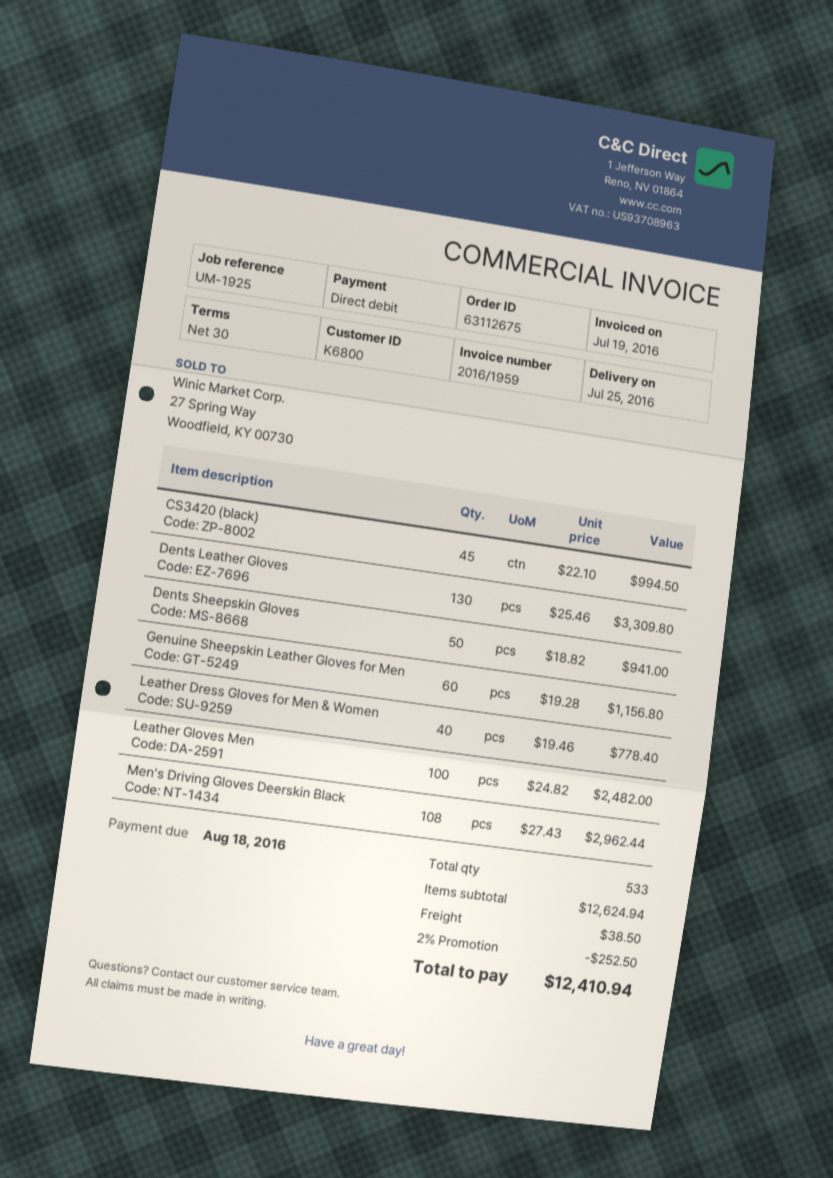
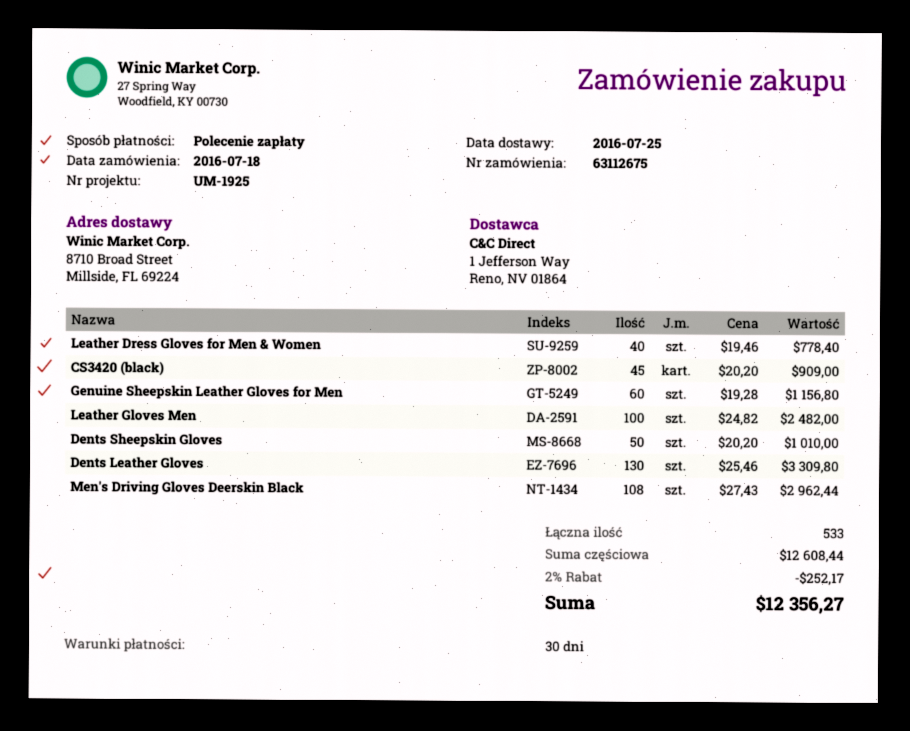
CS3420 (black): 45 x 22.10 = 994.50 -> 45 x 20.20 = 909.00
Dents Sheepskin Gloves: 50 x 18.82 = 941.00 -> 50 x 20.20 = 1010.00
subtotal: 12624.94 -> 12608.44
discount: 2% = 252.50 -> 2% = 252.17
shipping: 38.50 -> none
total: 12410.94 -> 12356.27

